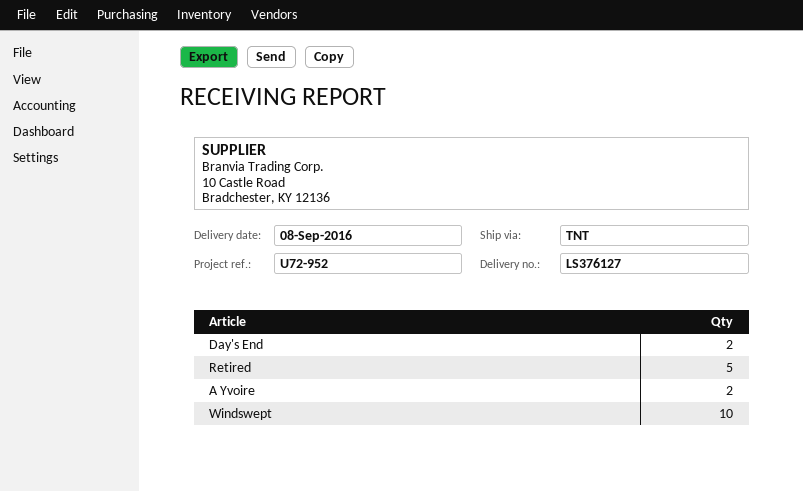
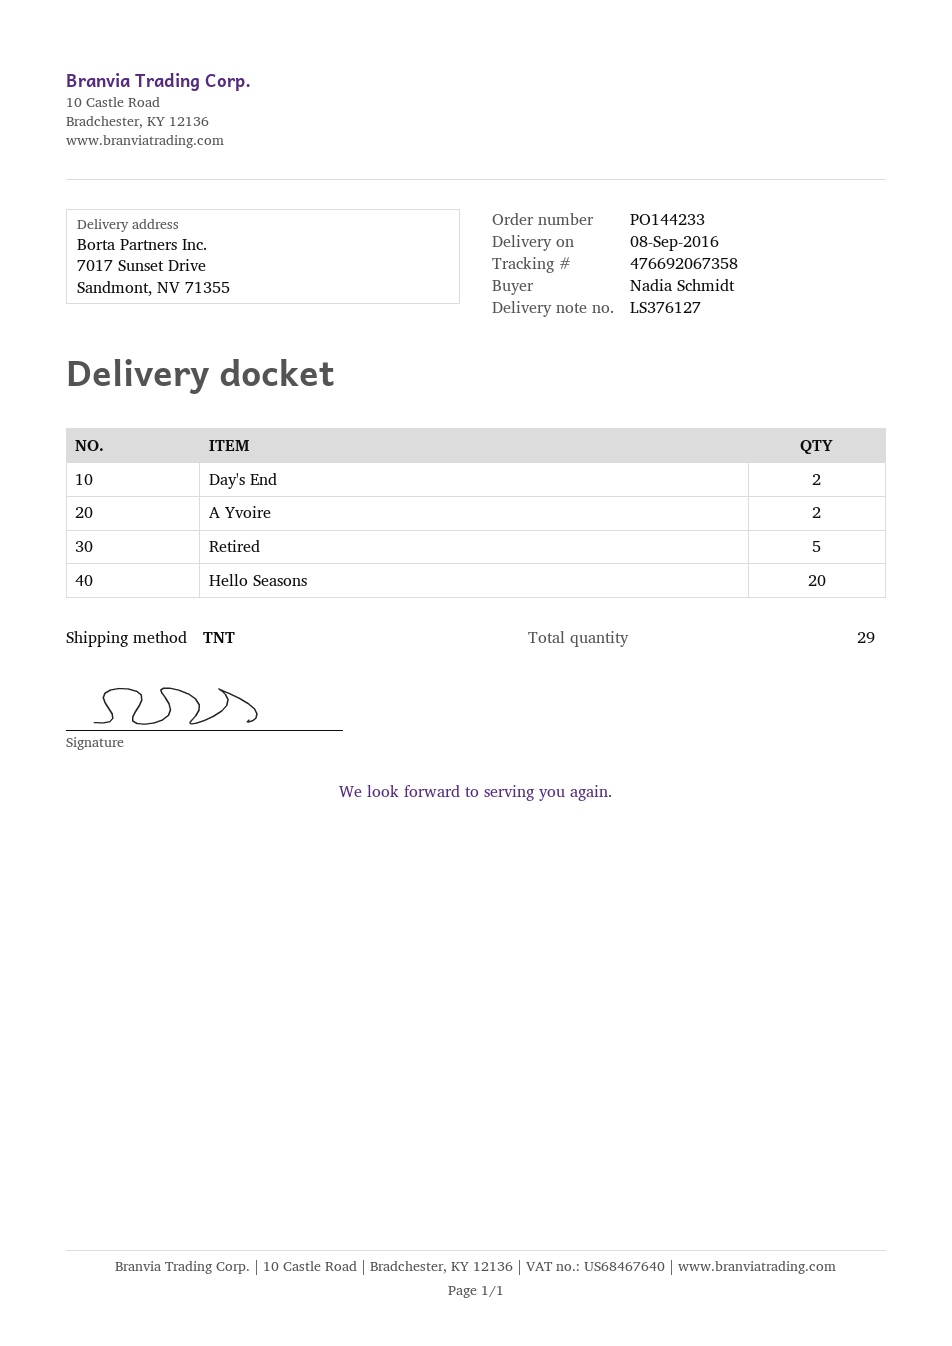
Windswept: 10 -> none
Hello Seasons: none -> 20

